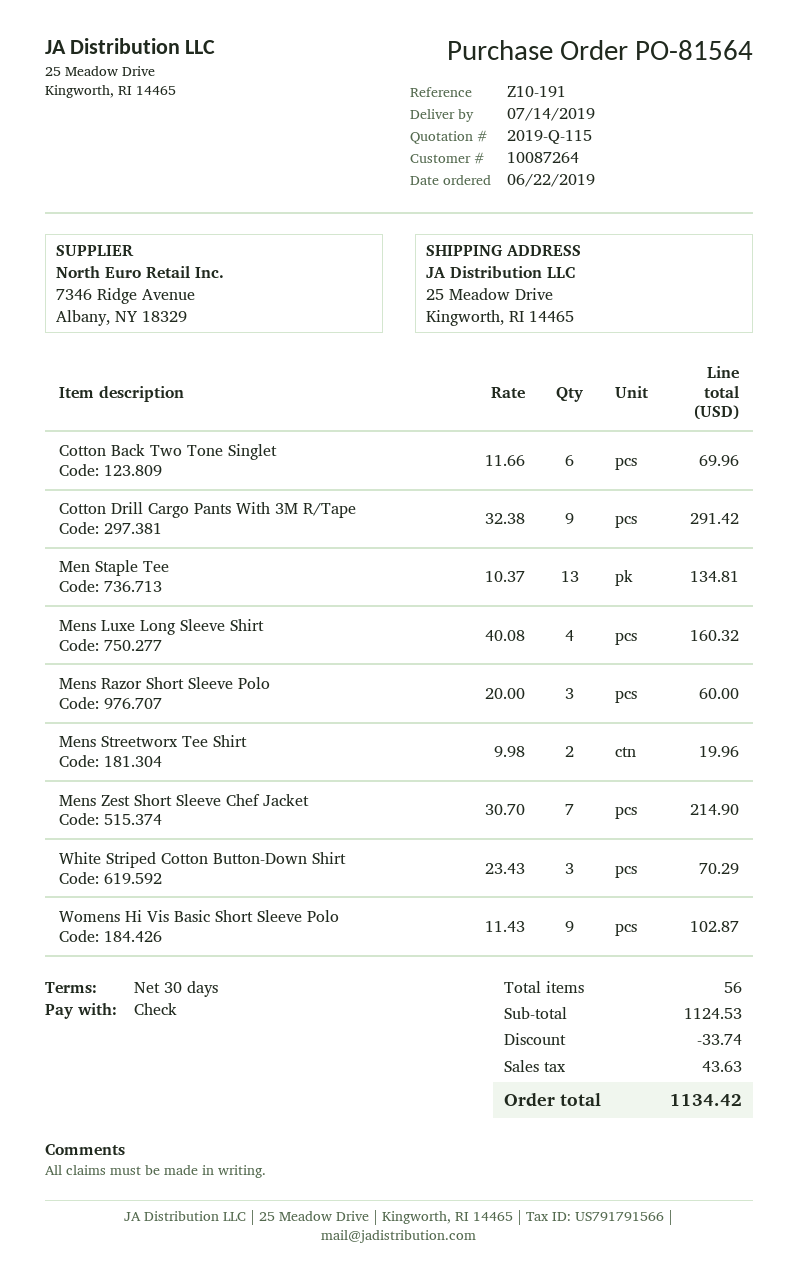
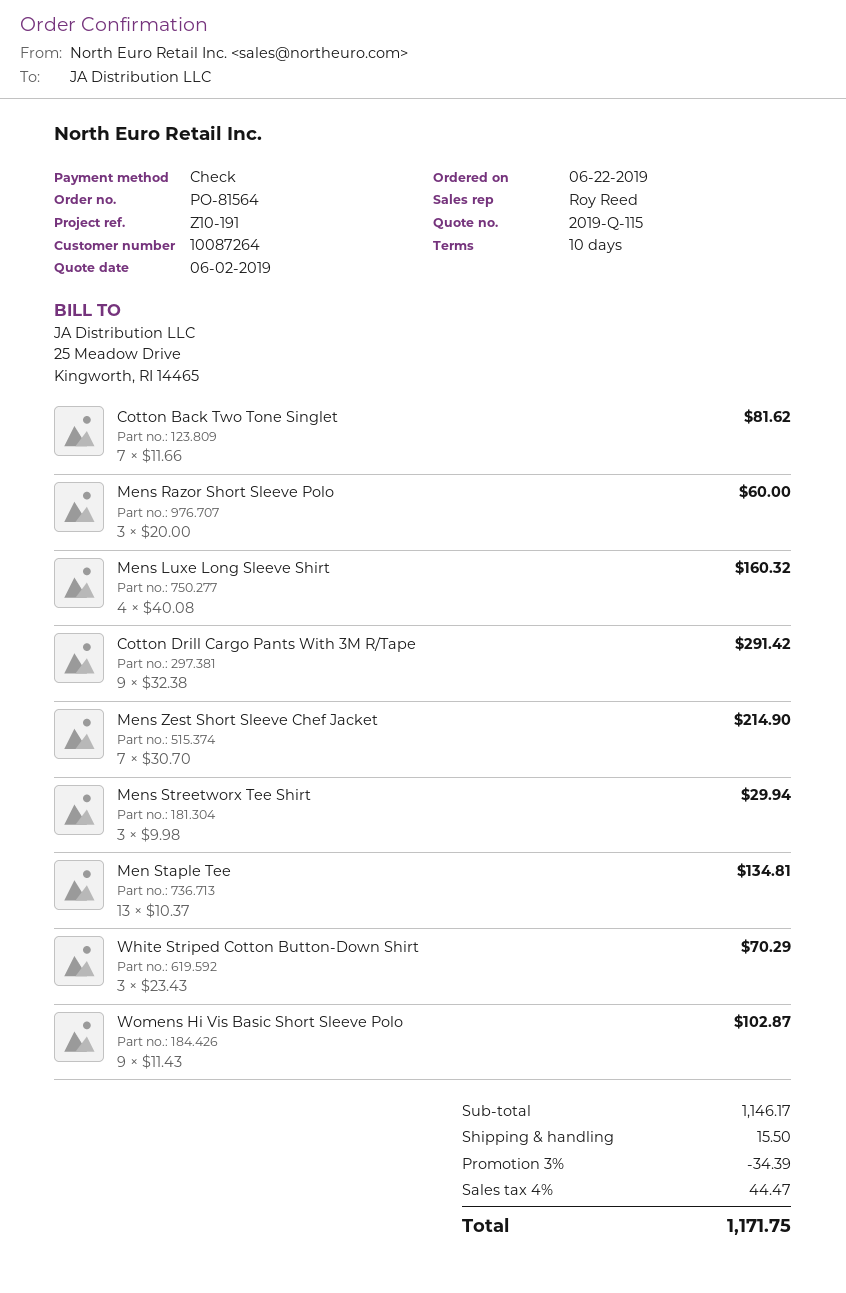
payment terms: 30 days -> 10 days
Cotton Back Two Tone Singlet: 6 x 11.66 = 69.96 -> 7 x 11.66 = 81.62
Mens Streetworx Tee Shirt: 2 x 9.98 = 19.96 -> 3 x 9.98 = 29.94
subtotal: 1124.53 -> 1146.17
discount: 33.74 -> 34.39
shipping: none -> 15.50
tax: 43.63 -> 44.47
total: 1134.42 -> 1171.75

